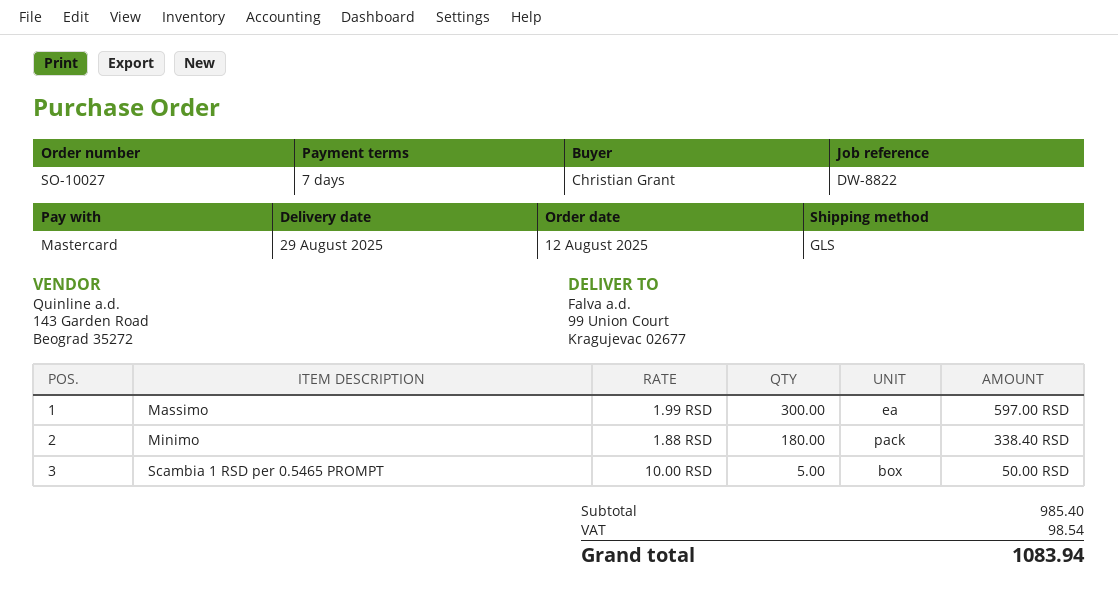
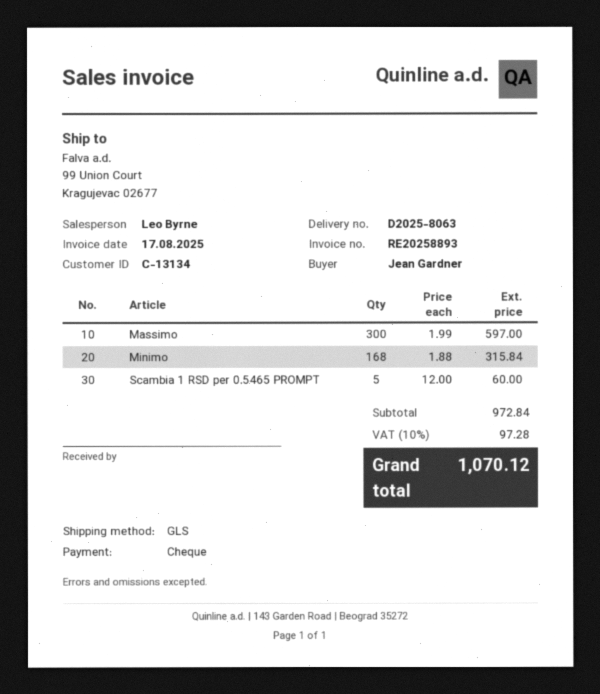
ordered by: Christian Grant -> Jean Gardner
payment method: Mastercard -> cheque
Minimo: 180 x 1.88 = 338.40 -> 168 x 1.88 = 315.84
Scambia 1 RSD per 0.5465 PROMPT: 5 x 10.00 = 50.00 -> 5 x 12.00 = 60.00
subtotal: 985.40 -> 972.84
tax: 98.54 -> 97.28
total: 1083.94 -> 1070.12

